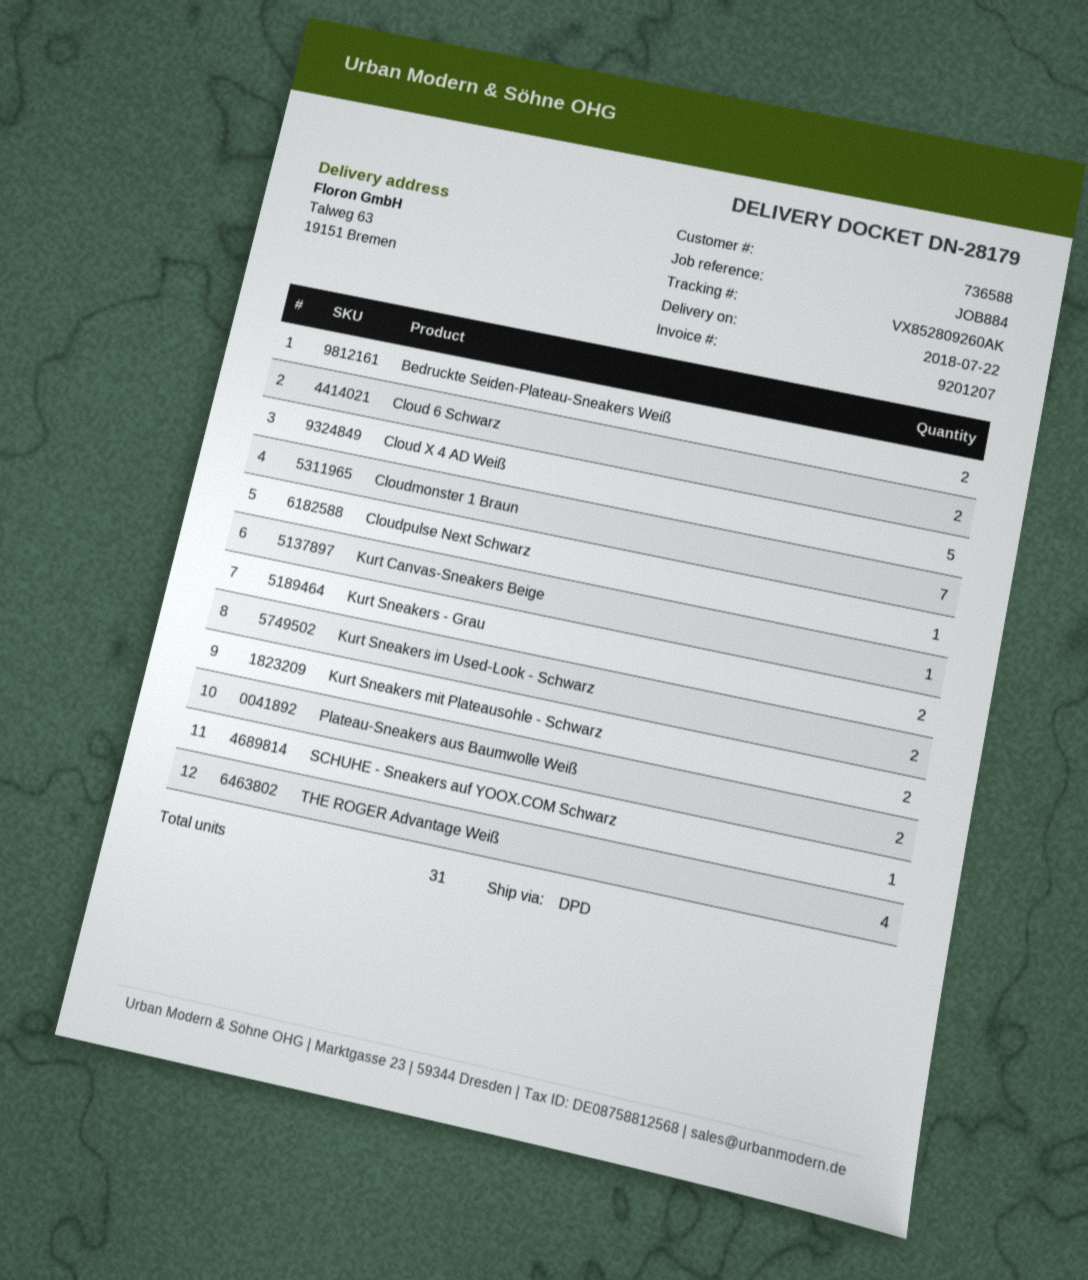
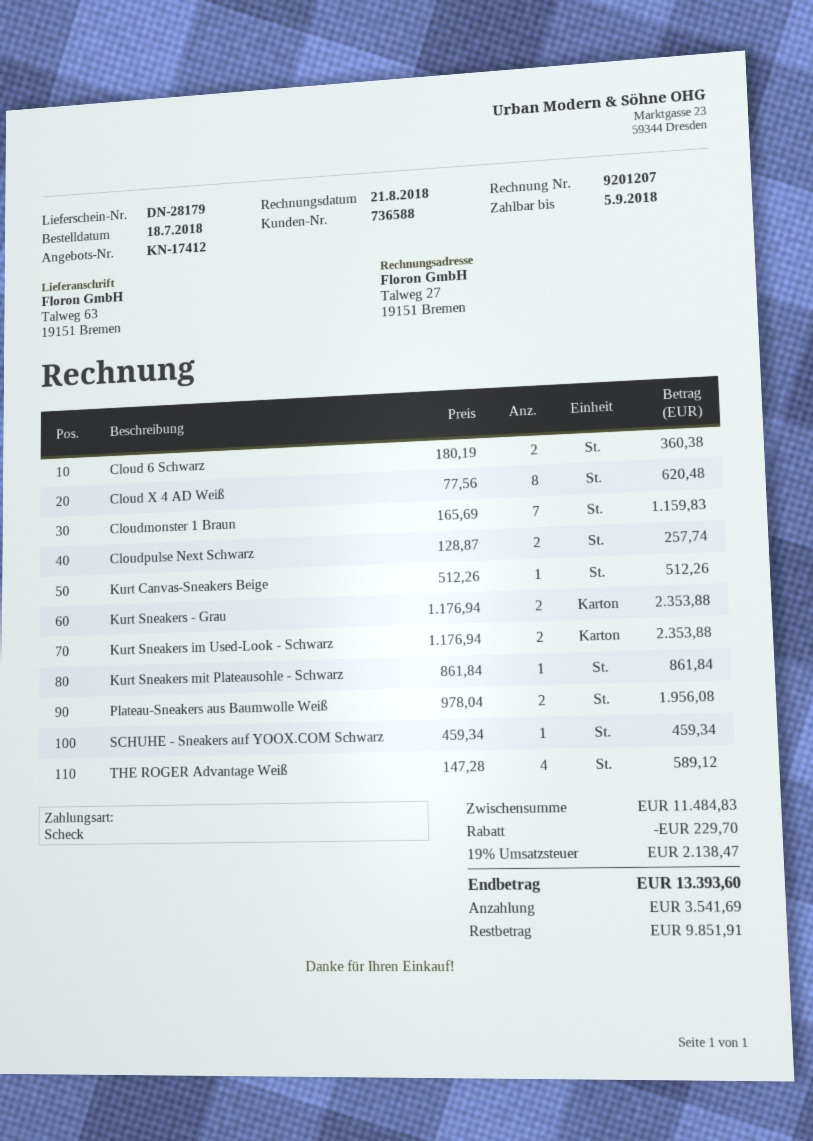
Bedruckte Seiden-Plateau-Sneakers Weiß: 2 -> none
Cloud X 4 AD Weiß: 5 -> 8
Cloudpulse Next Schwarz: 1 -> 2
Kurt Sneakers mit Plateausohle - Schwarz: 2 -> 1

